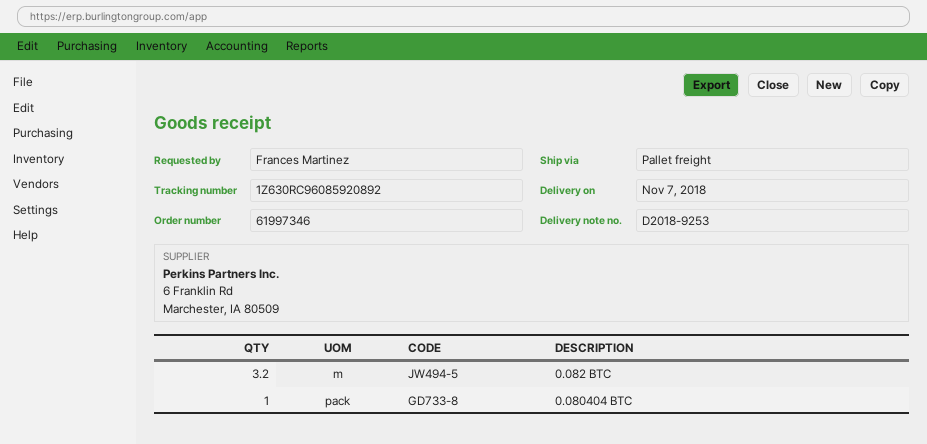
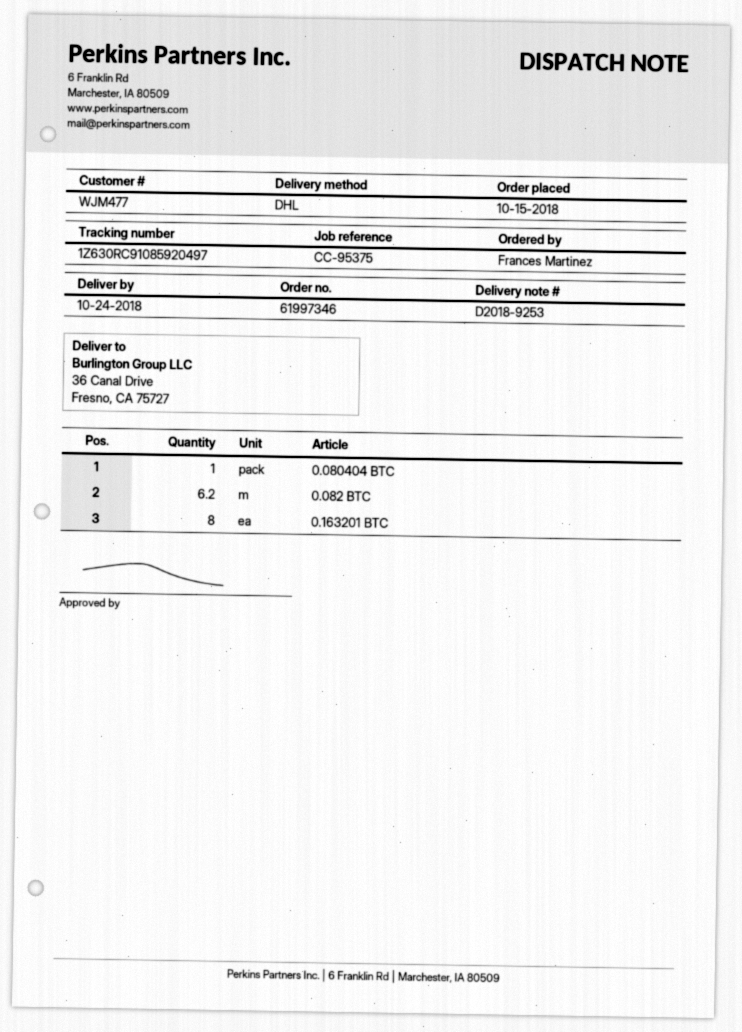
delivery date: 2018-11-07 -> 2018-10-24
shipping method: pallet freight -> DHL
tracking number: 1Z630RC96085920892 -> 1Z630RC91085920497
0.082 BTC: 3.2 -> 6.2
0.163201 BTC: none -> 8

